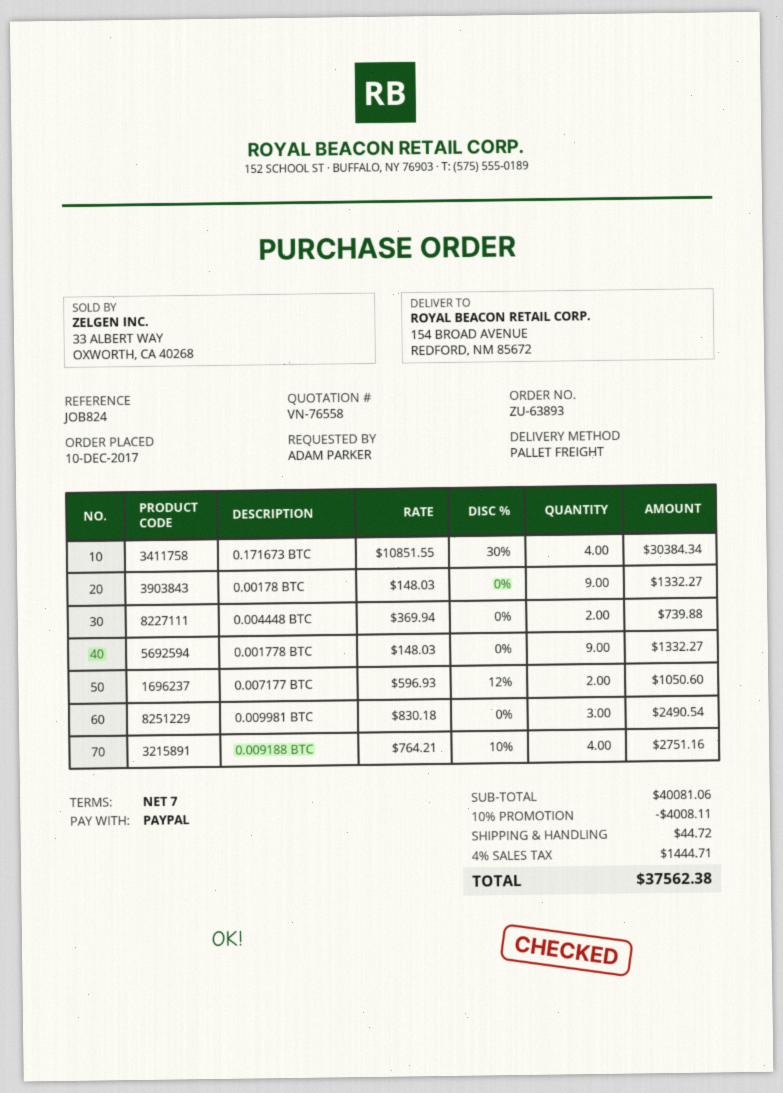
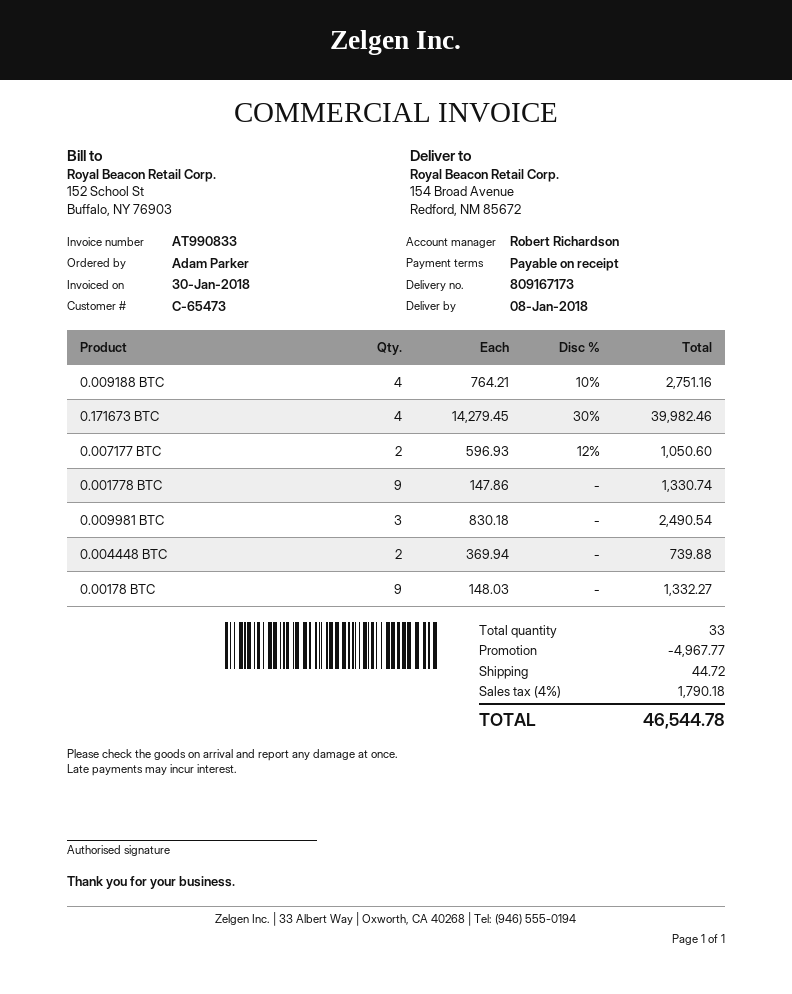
payment terms: 7 days -> on receipt
0.171673 BTC: 4 x 10851.55 - 30% = 30384.34 -> 4 x 14279.45 - 30% = 39982.46
0.001778 BTC: 9 x 148.03 = 1332.27 -> 9 x 147.86 = 1330.74
discount: 4008.11 -> 4967.77
tax: 4% = 1444.71 -> 4% = 1790.18
total: 37562.38 -> 46544.78

